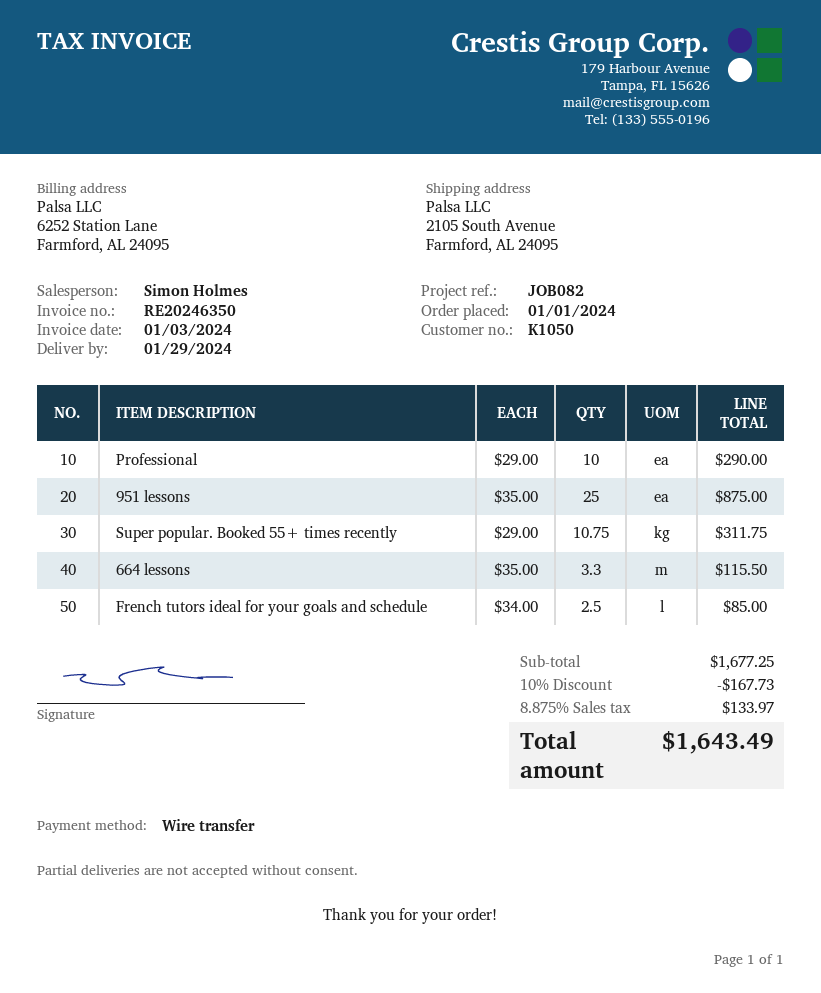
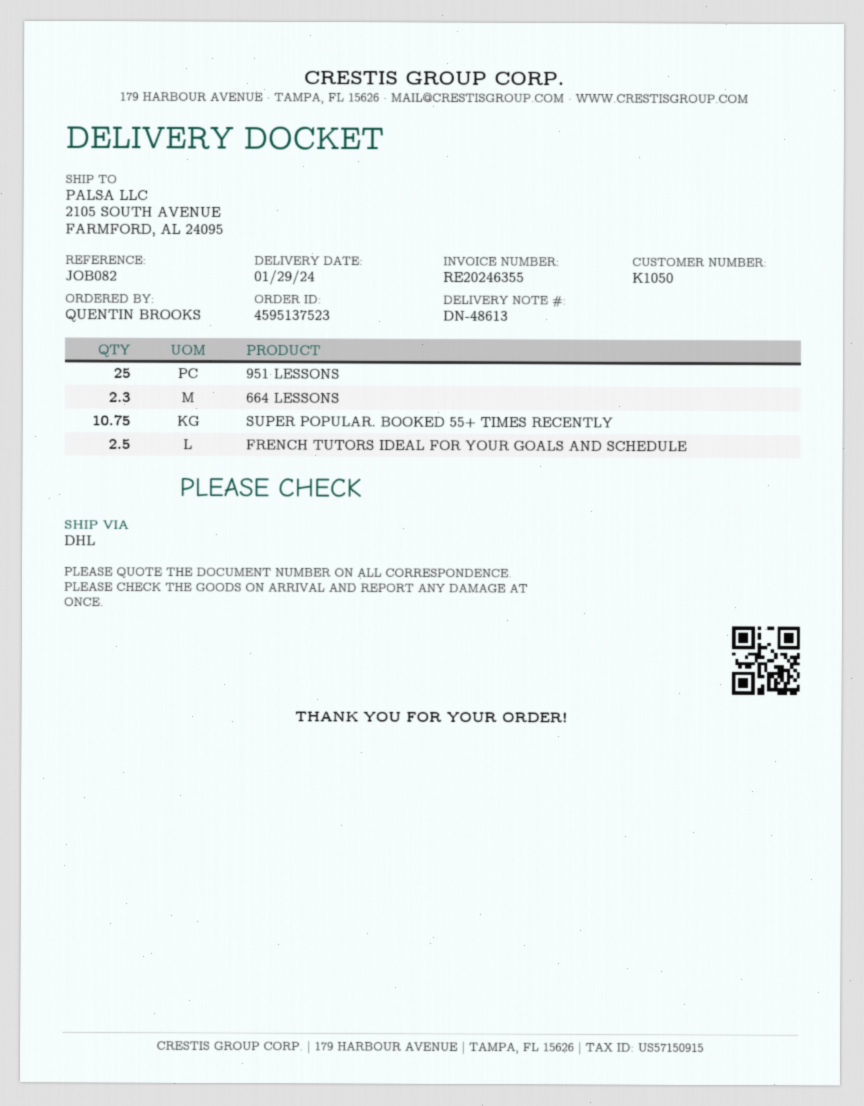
invoice number: RE20246350 -> RE20246355
Professional: 10 -> none
664 lessons: 3.3 -> 2.3

